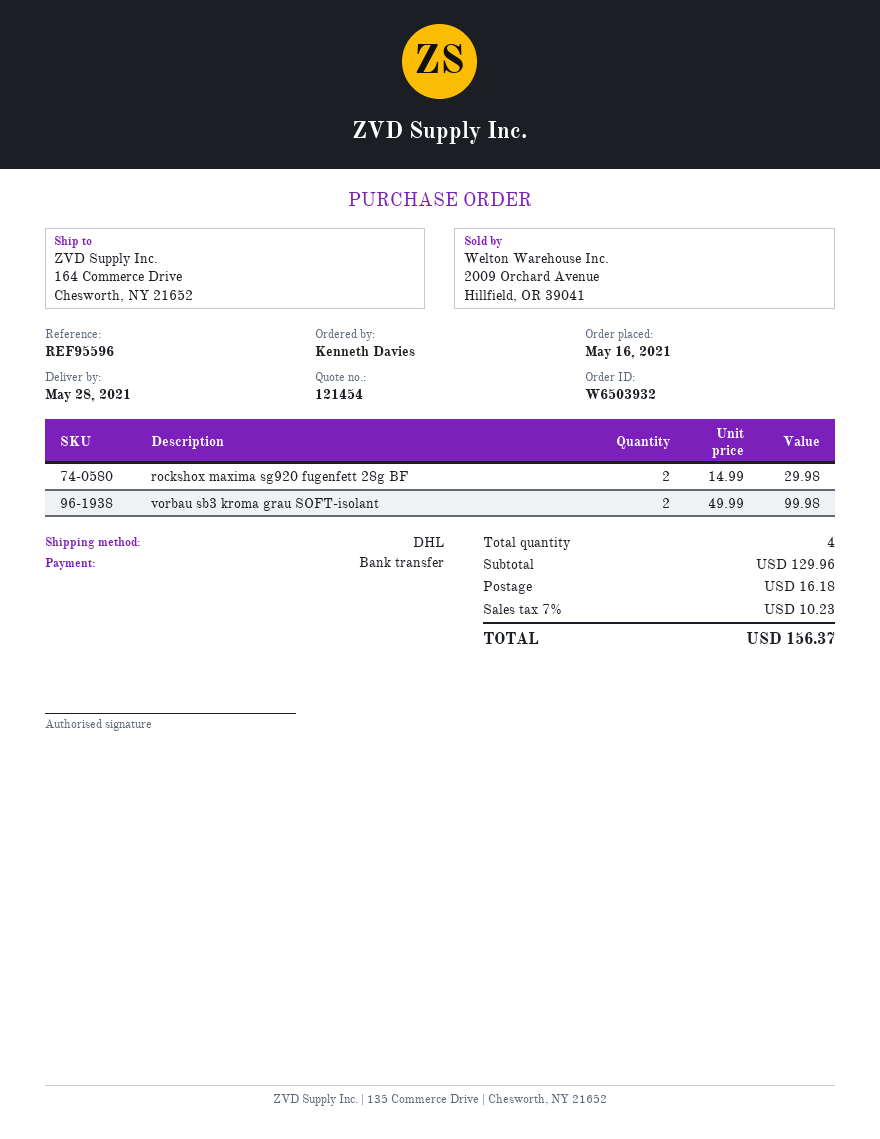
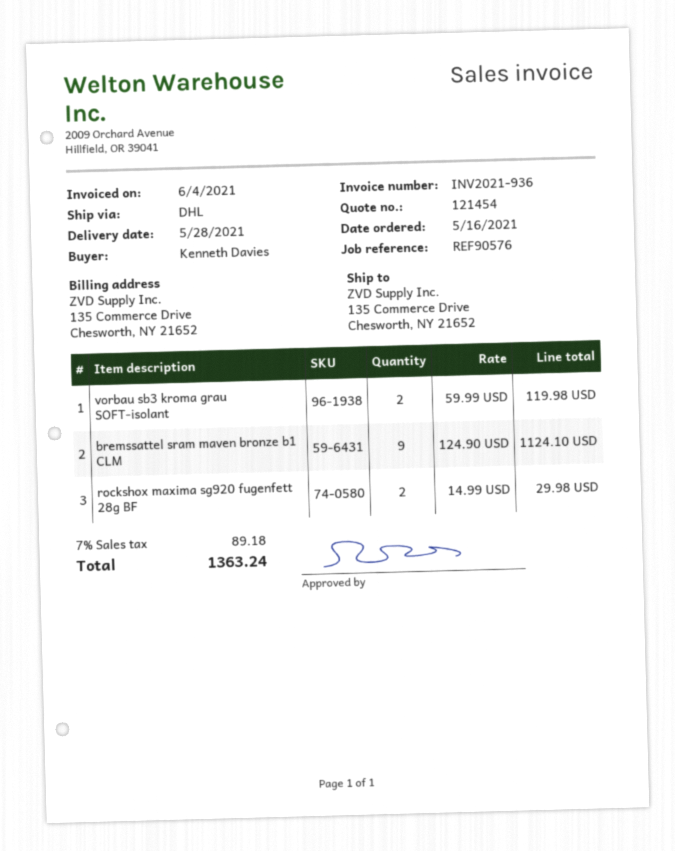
reference: REF95596 -> REF90576
ship to: 164 Commerce Drive, Chesworth, NY 21652 -> 135 Commerce Drive, Chesworth, NY 21652
vorbau sb3 kroma grau SOFT-isolant: 2 x 49.99 = 99.98 -> 2 x 59.99 = 119.98
bremssattel sram maven bronze b1 CLM: none -> 9 x 124.90 = 1124.10
shipping: 16.18 -> none
tax: 7% = 10.23 -> 7% = 89.18
total: 156.37 -> 1363.24

